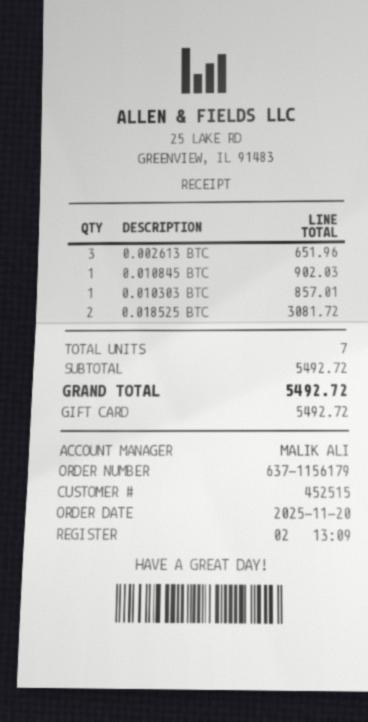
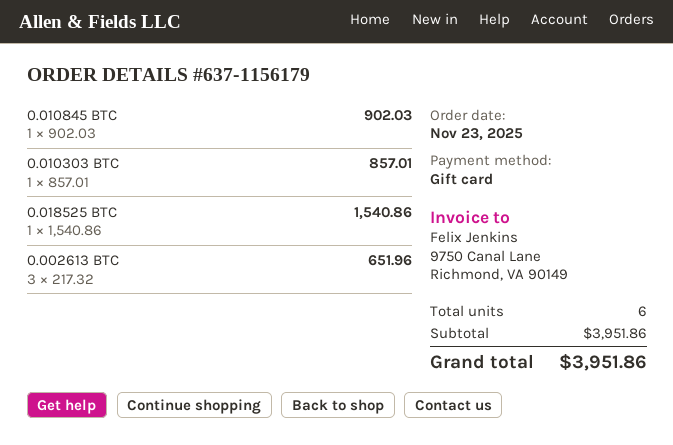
order date: 2025-11-20 -> 2025-11-23
0.018525 BTC: 2 for 3081.72 -> 1 for 1540.86
total quantity: 7 -> 6
subtotal: 5492.72 -> 3951.86
total: 5492.72 -> 3951.86

